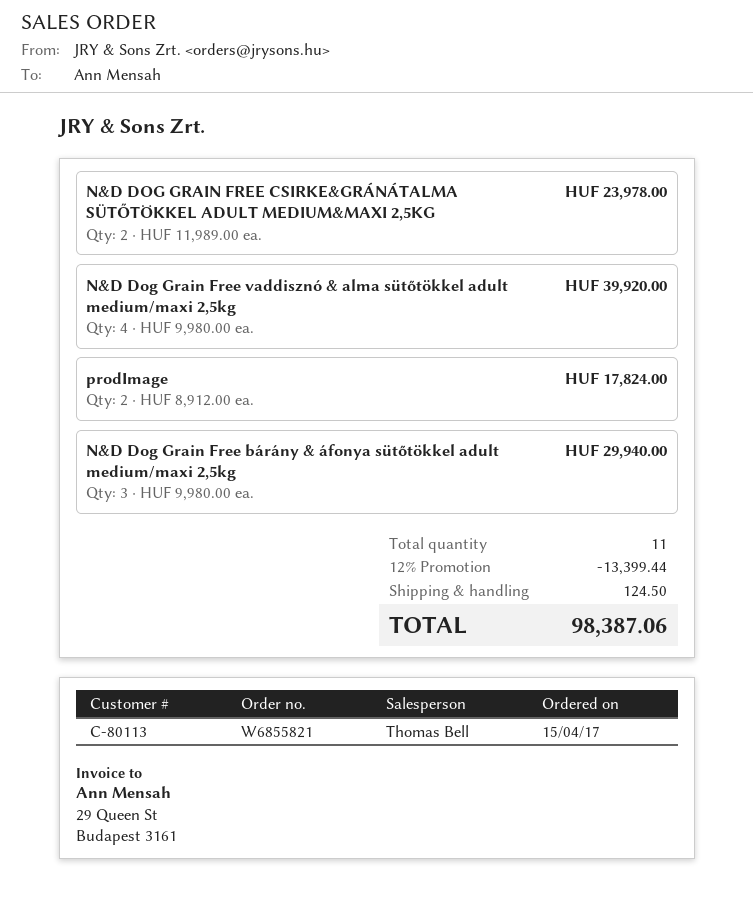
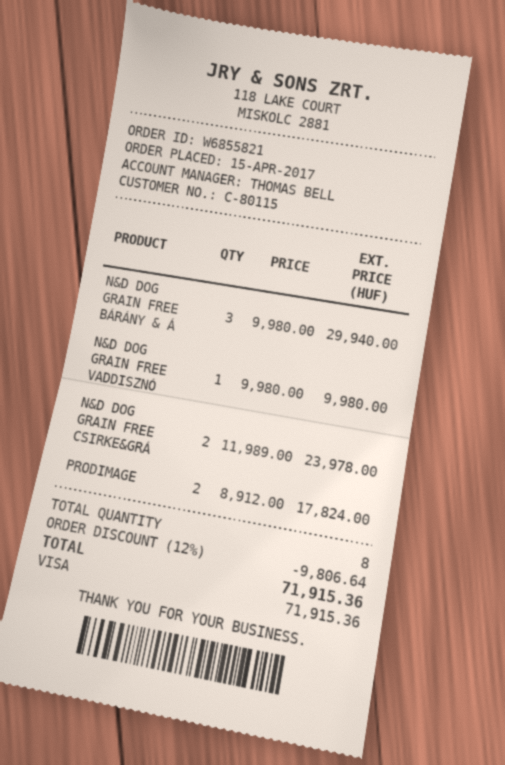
customer number: C-80113 -> C-80115
N&D Dog Grain Free vaddisznó & alma sütőtökkel adult medium/maxi 2,5kg: 4 x 9980.00 = 39920.00 -> 1 x 9980.00 = 9980.00
total quantity: 11 -> 8
discount: 12% = 13399.44 -> 12% = 9806.64
shipping: 124.50 -> none
total: 98387.06 -> 71915.36

